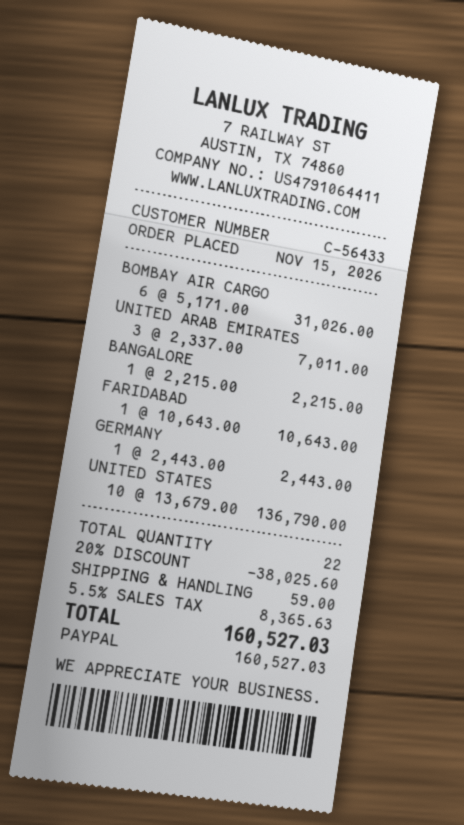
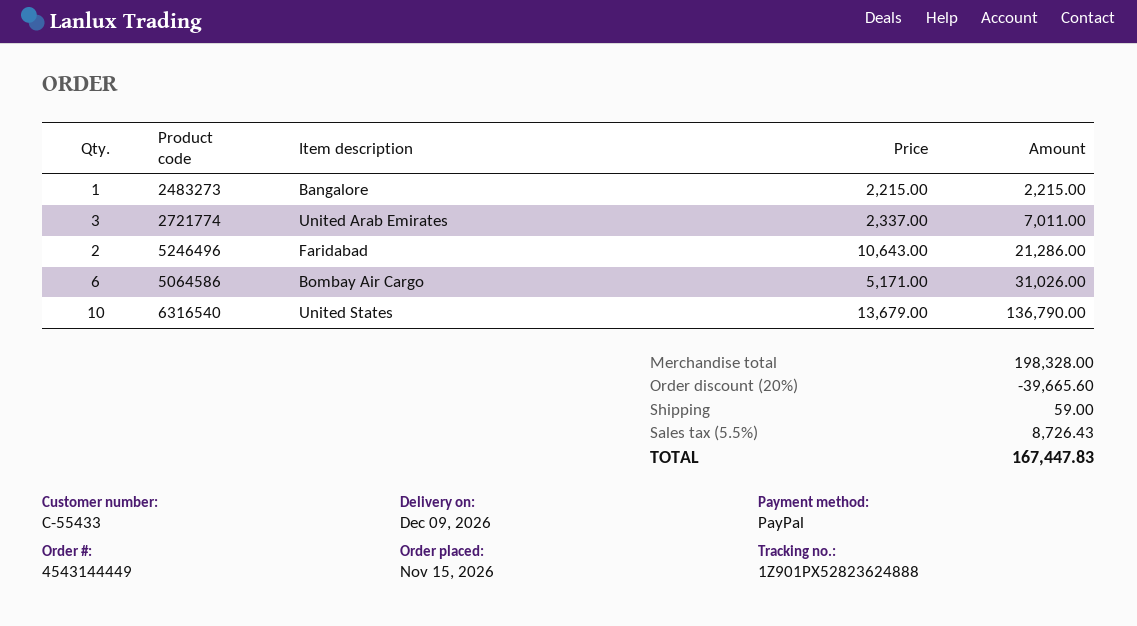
customer number: C-56433 -> C-55433
FARIDABAD: 1 x 10643.00 = 10643.00 -> 2 x 10643.00 = 21286.00
GERMANY: 1 x 2443.00 = 2443.00 -> none
discount: 20% = 38025.60 -> 20% = 39665.60
tax: 5.5% = 8365.63 -> 5.5% = 8726.43
total: 160527.03 -> 167447.83

